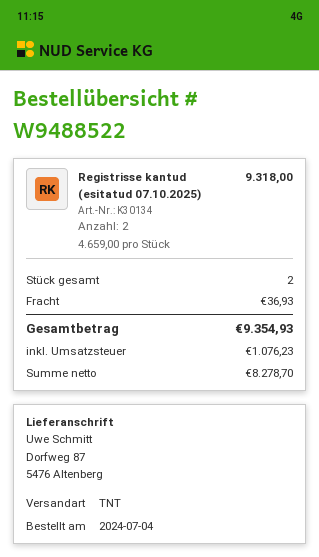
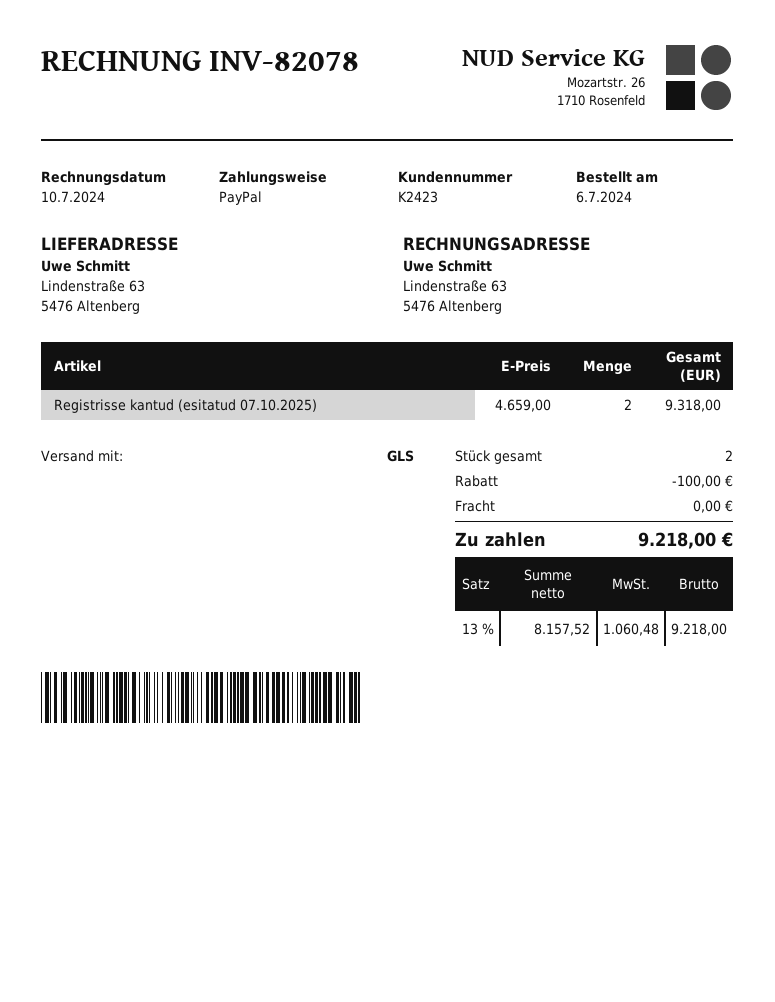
order date: 2024-07-04 -> 2024-07-06
shipping method: TNT -> GLS
ship to: Dorfweg 87, 5476 Altenberg -> Lindenstraße 63, 5476 Altenberg
discount: none -> 100.00
shipping: 36.93 -> 0.00
net: 8278.70 -> 8157.52
tax: 1076.23 -> 1060.48
total: 9354.93 -> 9218.00

